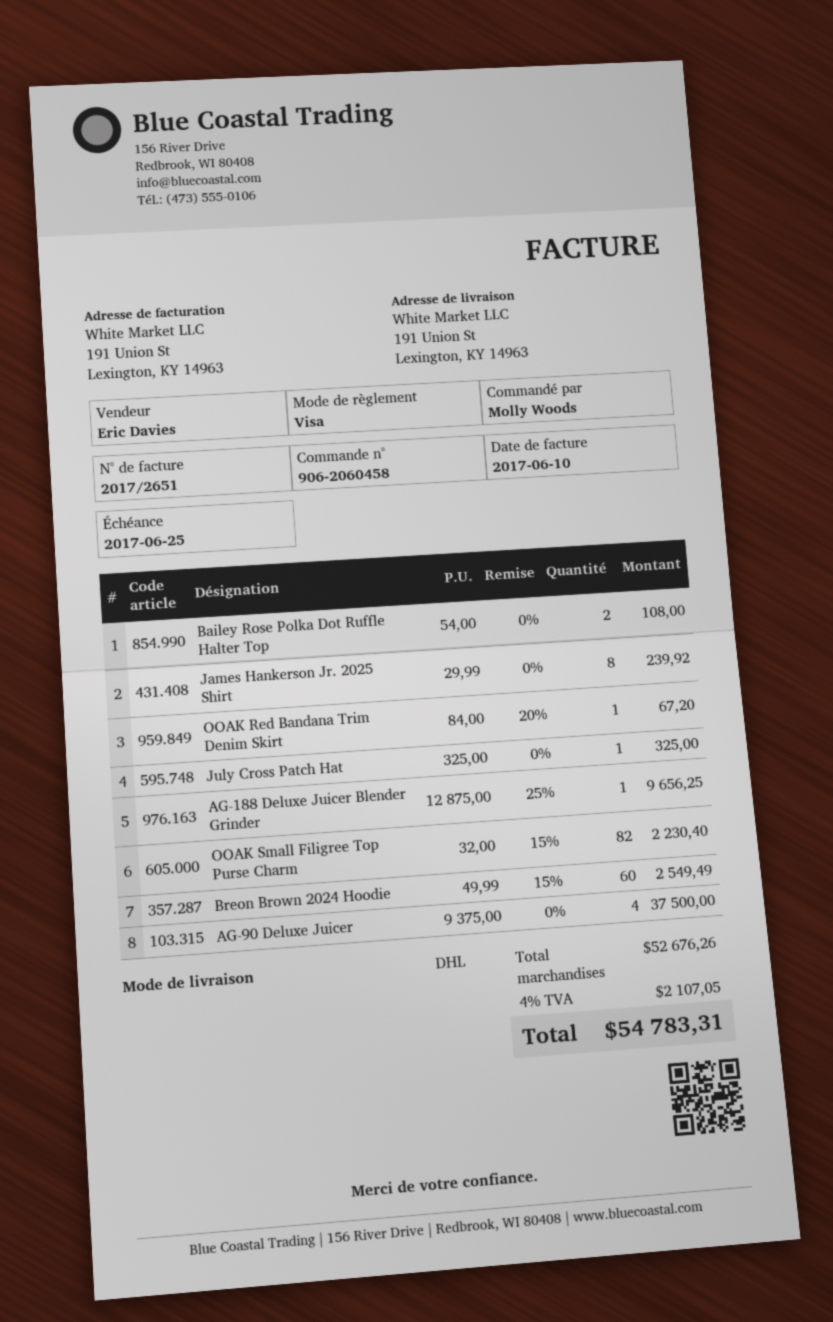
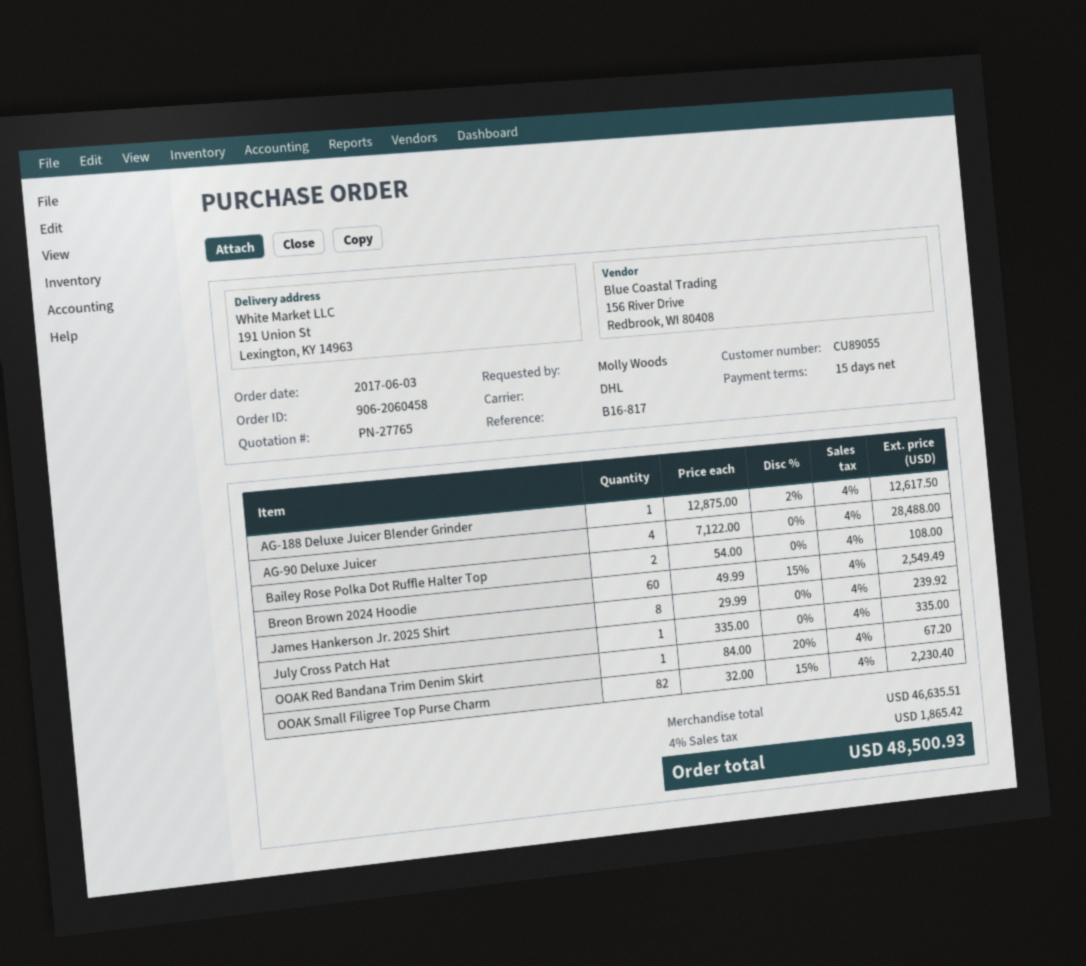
July Cross Patch Hat: 1 x 325.00 = 325.00 -> 1 x 335.00 = 335.00
AG-188 Deluxe Juicer Blender Grinder: 1 x 12875.00 - 25% = 9656.25 -> 1 x 12875.00 - 2% = 12617.50
AG-90 Deluxe Juicer: 4 x 9375.00 = 37500.00 -> 4 x 7122.00 = 28488.00
subtotal: 52676.26 -> 46635.51
tax: 4% = 2107.05 -> 4% = 1865.42
total: 54783.31 -> 48500.93

